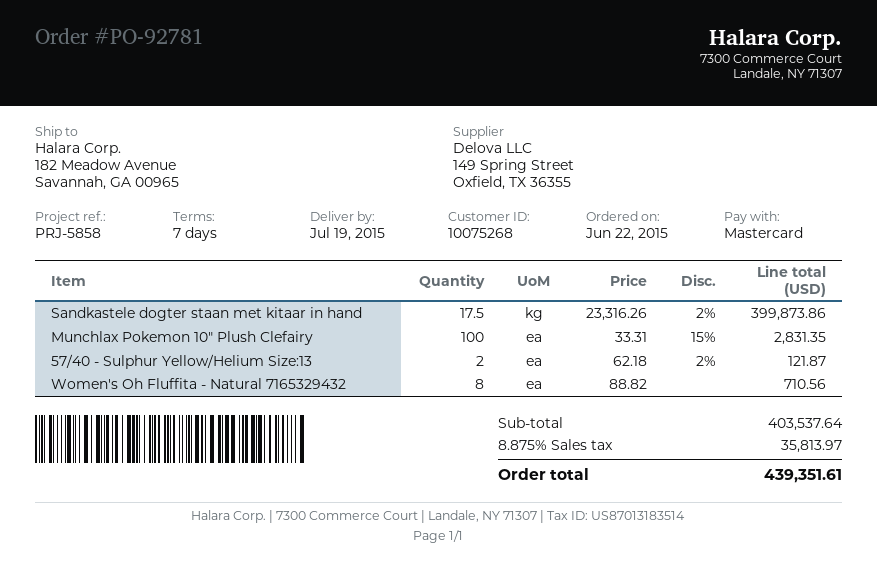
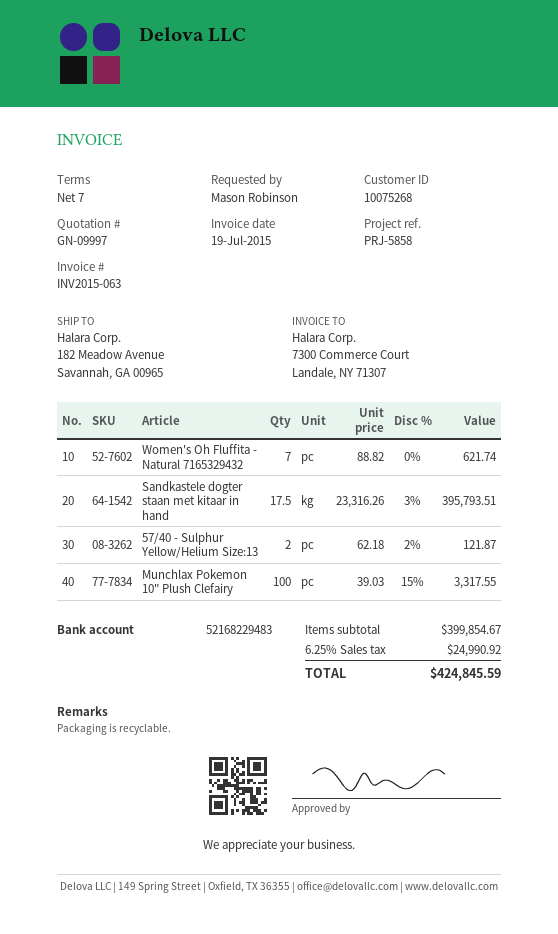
Sandkastele dogter staan met kitaar in hand: 17.5 x 23316.26 - 2% = 399873.86 -> 17.5 x 23316.26 - 3% = 395793.51
Munchlax Pokemon 10" Plush Clefairy: 100 x 33.31 - 15% = 2831.35 -> 100 x 39.03 - 15% = 3317.55
Women's Oh Fluffita - Natural 7165329432: 8 x 88.82 = 710.56 -> 7 x 88.82 = 621.74
subtotal: 403537.64 -> 399854.67
tax: 8.875% = 35813.97 -> 6.25% = 24990.92
total: 439351.61 -> 424845.59

